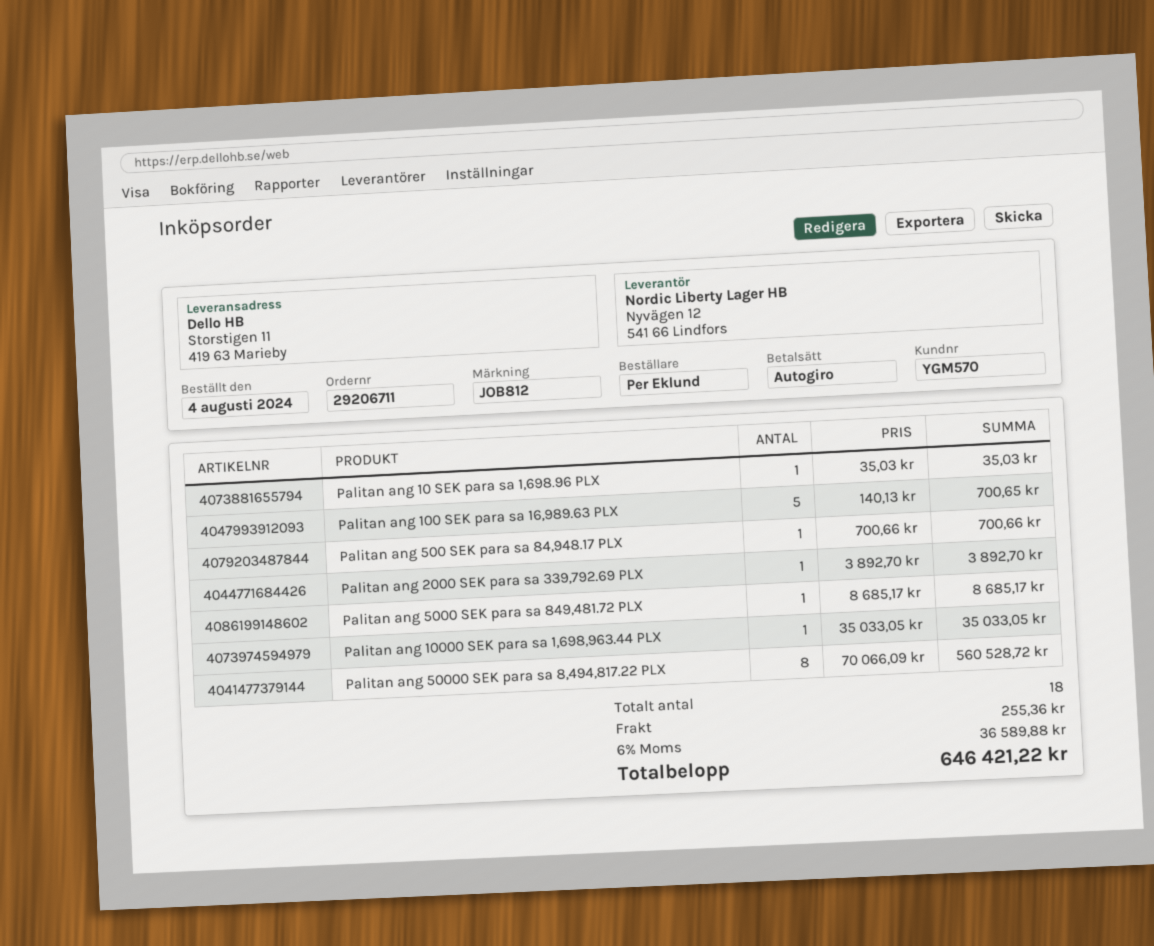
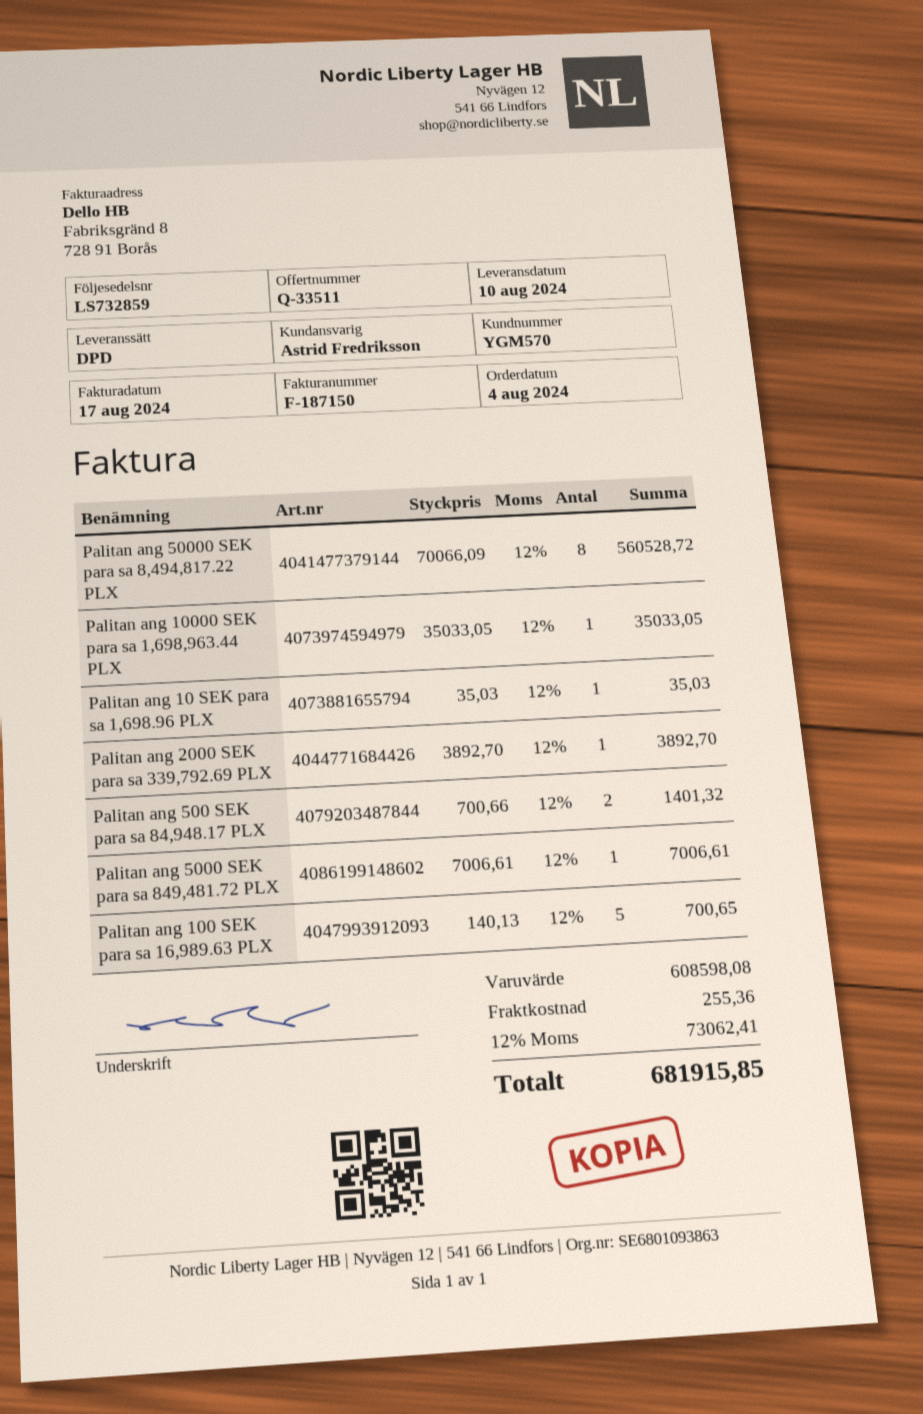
Palitan ang 500 SEK para sa 84,948.17 PLX: 1 x 700.66 = 700.66 -> 2 x 700.66 = 1401.32
Palitan ang 5000 SEK para sa 849,481.72 PLX: 1 x 8685.17 = 8685.17 -> 1 x 7006.61 = 7006.61
tax: 6% = 36589.88 -> 12% = 73062.41
total: 646421.22 -> 681915.85

